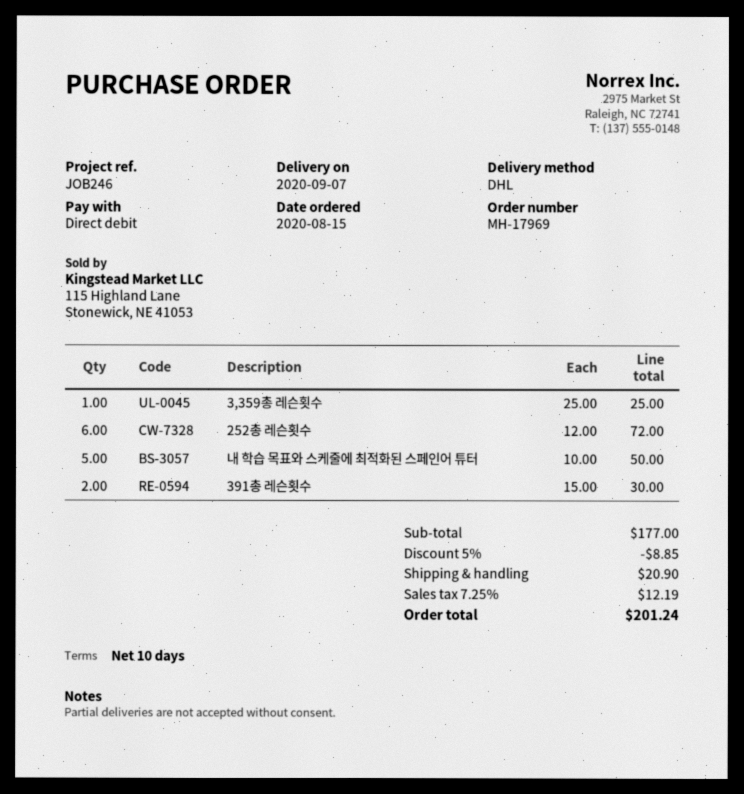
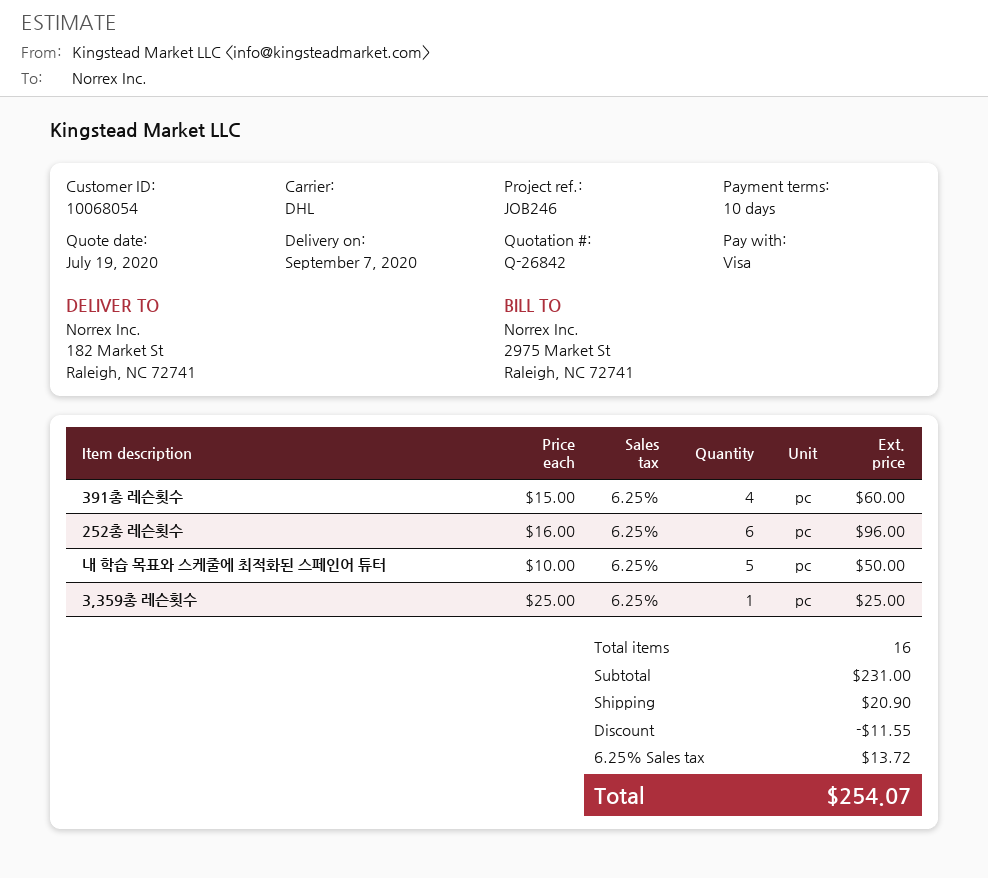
payment method: direct debit -> Visa
252총 레슨횟수: 6 x 12.00 = 72.00 -> 6 x 16.00 = 96.00
391총 레슨횟수: 2 x 15.00 = 30.00 -> 4 x 15.00 = 60.00
subtotal: 177.00 -> 231.00
discount: 8.85 -> 11.55
tax: 7.25% = 12.19 -> 6.25% = 13.72
total: 201.24 -> 254.07

